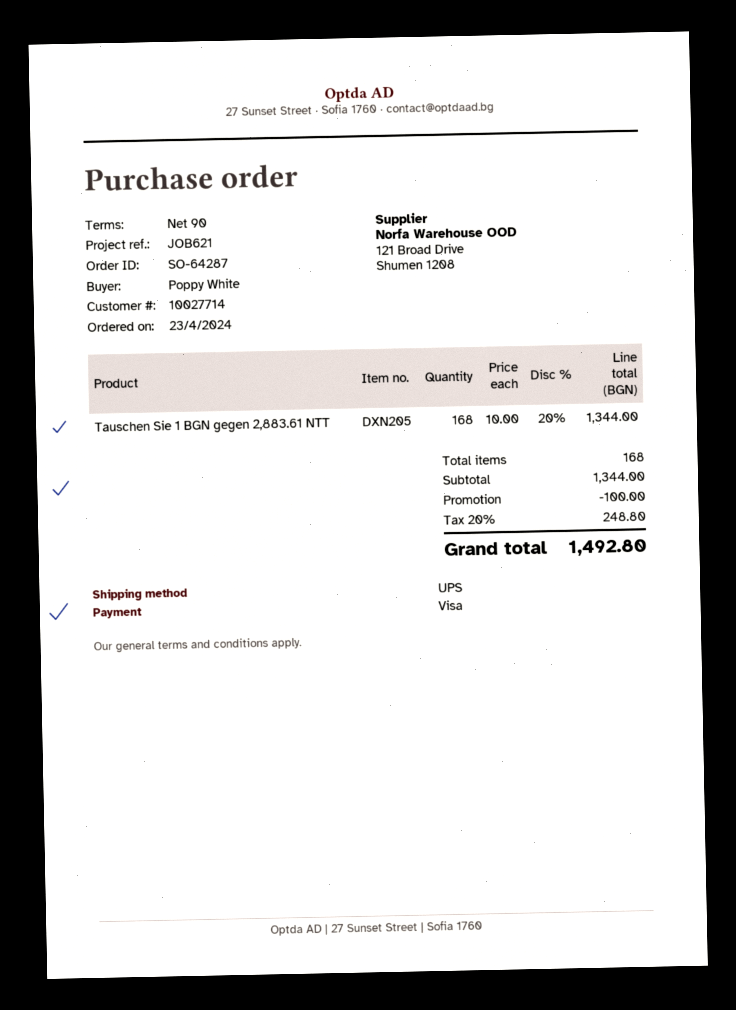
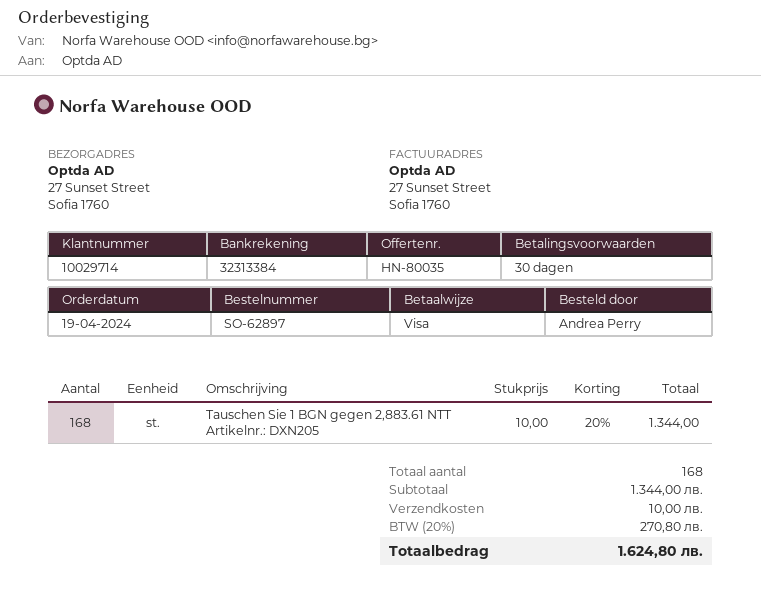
order number: SO-64287 -> SO-62897
order date: 2024-04-23 -> 2024-04-19
payment terms: 90 days -> 30 days
customer number: 10027714 -> 10029714
ordered by: Poppy White -> Andrea Perry
discount: 100.00 -> none
shipping: none -> 10.00
tax: 20% = 248.80 -> 20% = 270.80
total: 1492.80 -> 1624.80

